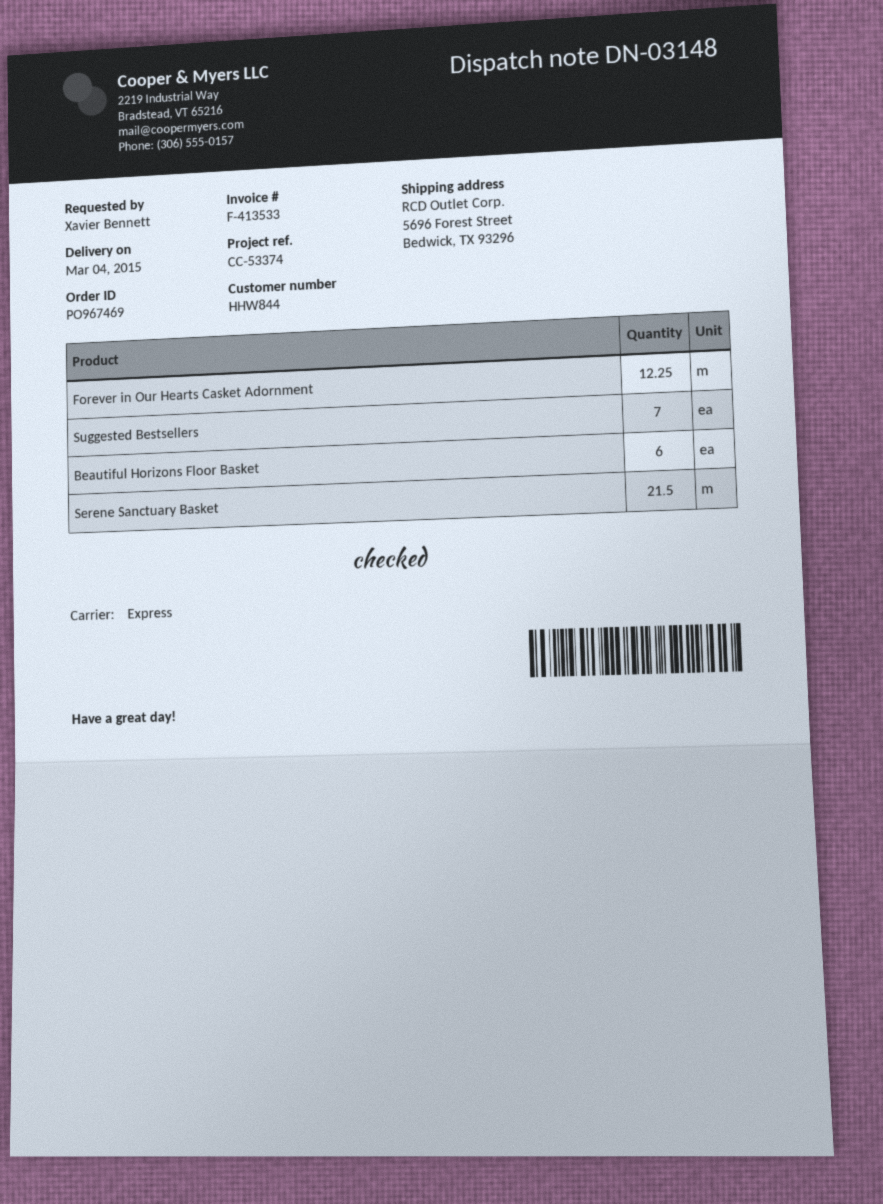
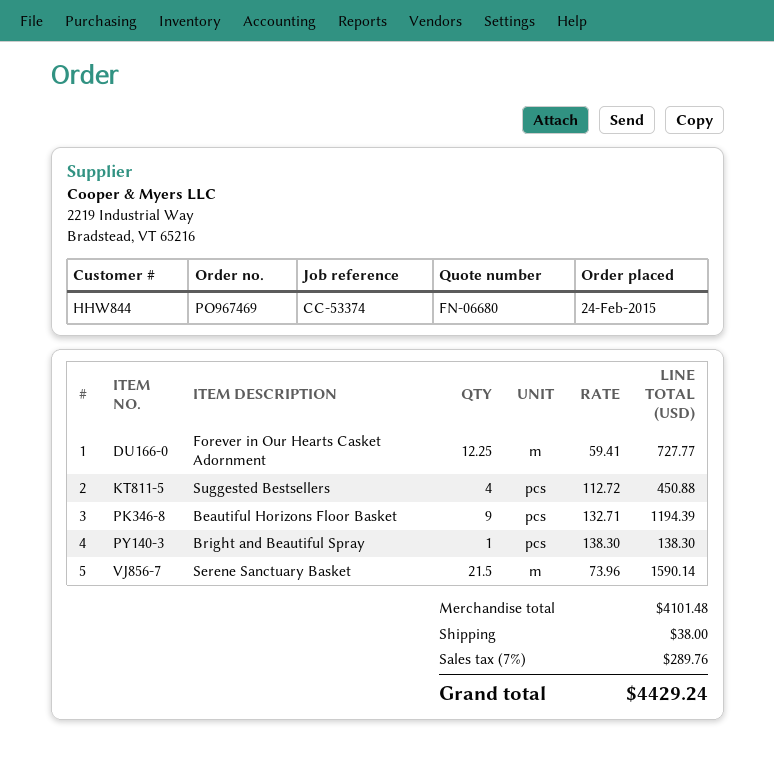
Suggested Bestsellers: 7 -> 4
Beautiful Horizons Floor Basket: 6 -> 9
Bright and Beautiful Spray: none -> 1

